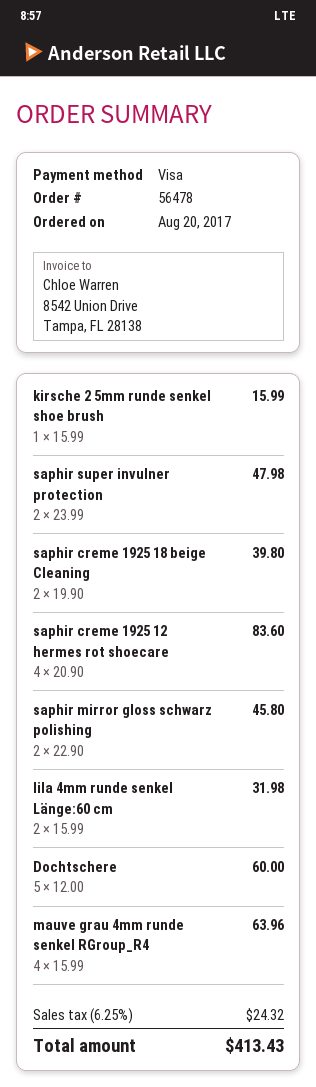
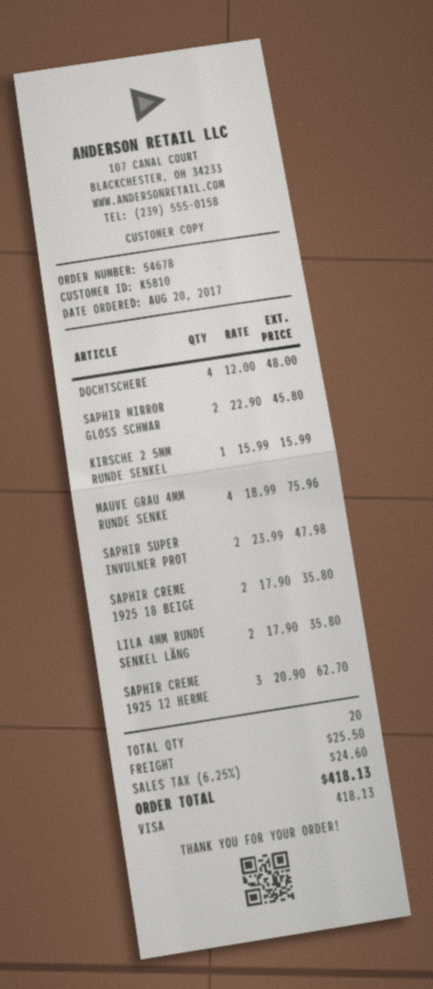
order number: 56478 -> 54678
saphir creme 1925 18 beige Cleaning: 2 x 19.90 = 39.80 -> 2 x 17.90 = 35.80
saphir creme 1925 12 hermes rot shoecare: 4 x 20.90 = 83.60 -> 3 x 20.90 = 62.70
lila 4mm runde senkel Länge:60 cm: 2 x 15.99 = 31.98 -> 2 x 17.90 = 35.80
Dochtschere: 5 x 12.00 = 60.00 -> 4 x 12.00 = 48.00
mauve grau 4mm runde senkel RGroup_R4: 4 x 15.99 = 63.96 -> 4 x 18.99 = 75.96
shipping: none -> 25.50
tax: 6.25% = 24.32 -> 6.25% = 24.60
total: 413.43 -> 418.13

